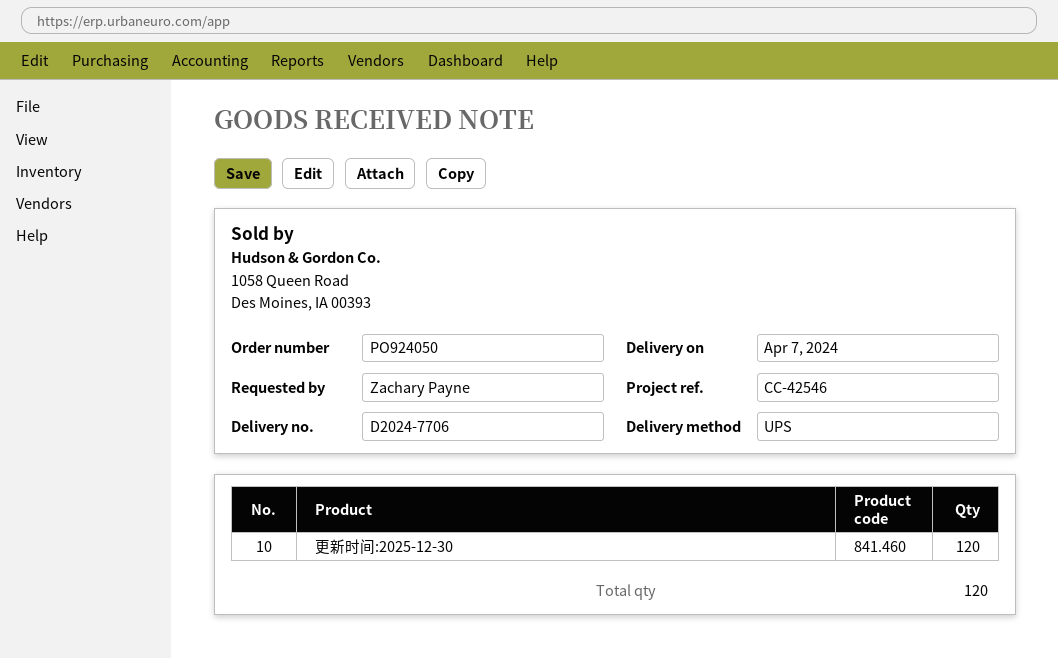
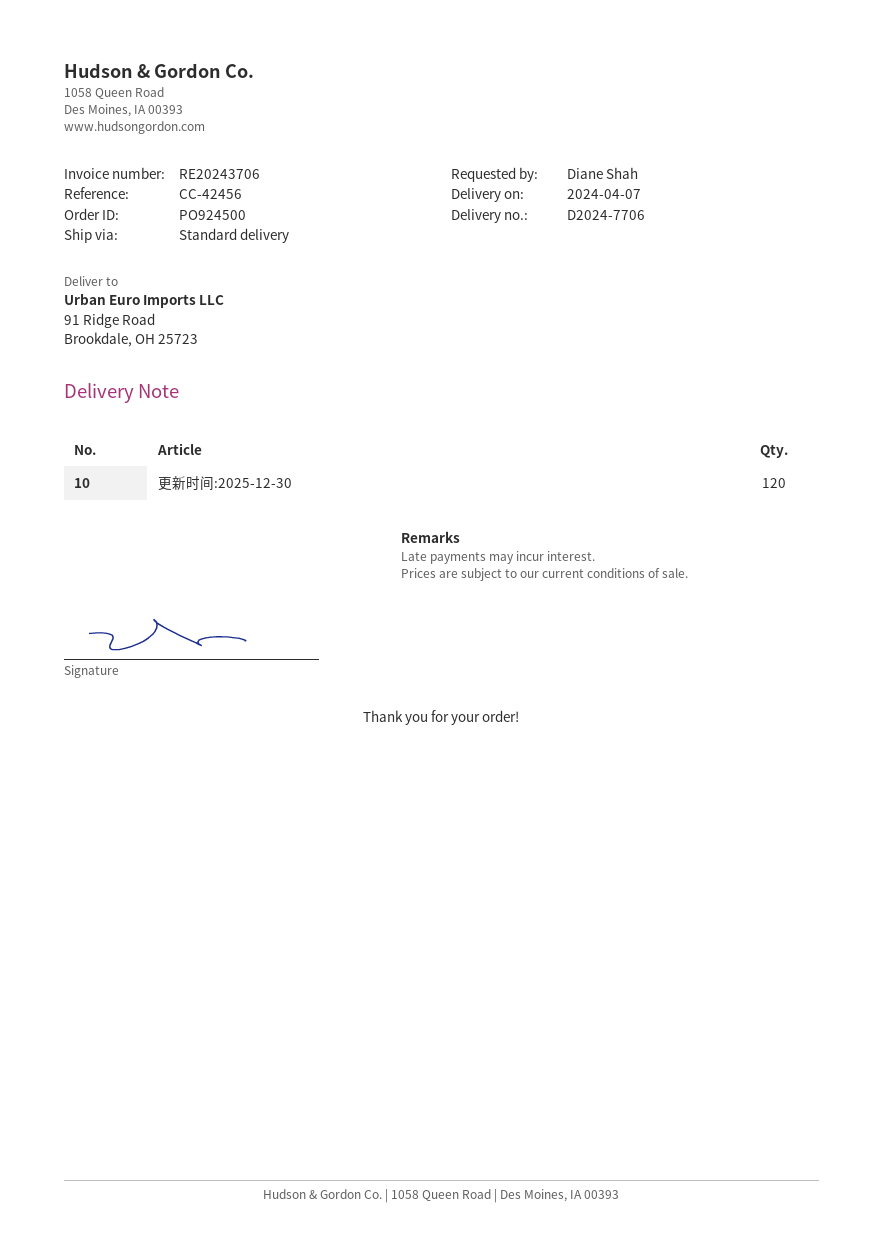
order number: PO924050 -> PO924500
reference: CC-42546 -> CC-42456
ordered by: Zachary Payne -> Diane Shah
shipping method: UPS -> standard

